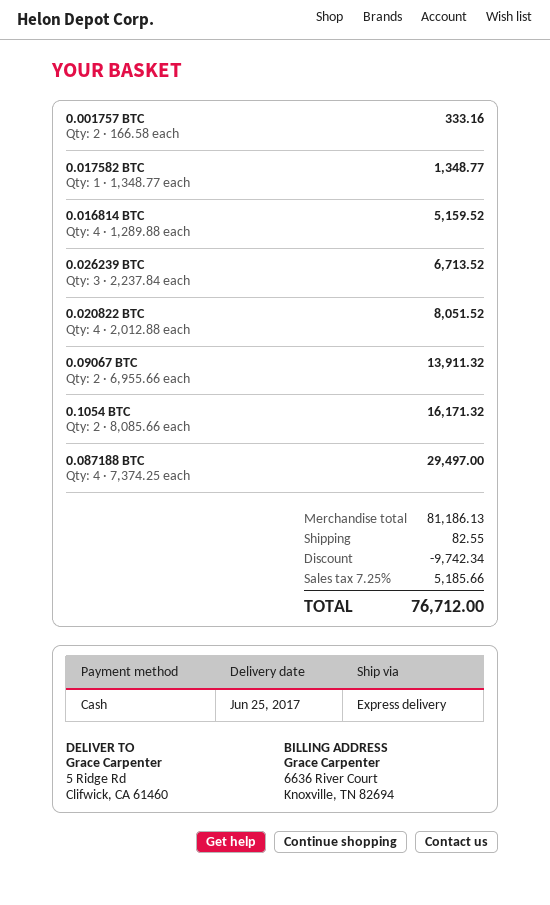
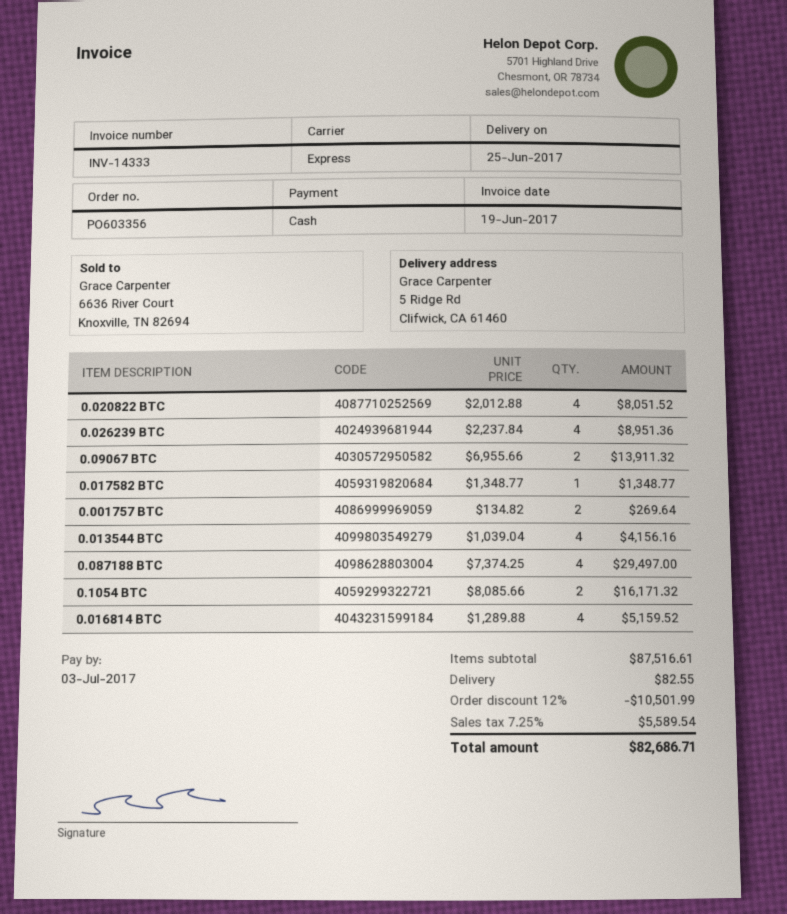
0.001757 BTC: 2 x 166.58 = 333.16 -> 2 x 134.82 = 269.64
0.026239 BTC: 3 x 2237.84 = 6713.52 -> 4 x 2237.84 = 8951.36
0.013544 BTC: none -> 4 x 1039.04 = 4156.16
subtotal: 81186.13 -> 87516.61
discount: 9742.34 -> 10501.99
tax: 7.25% = 5185.66 -> 7.25% = 5589.54
total: 76712.00 -> 82686.71

